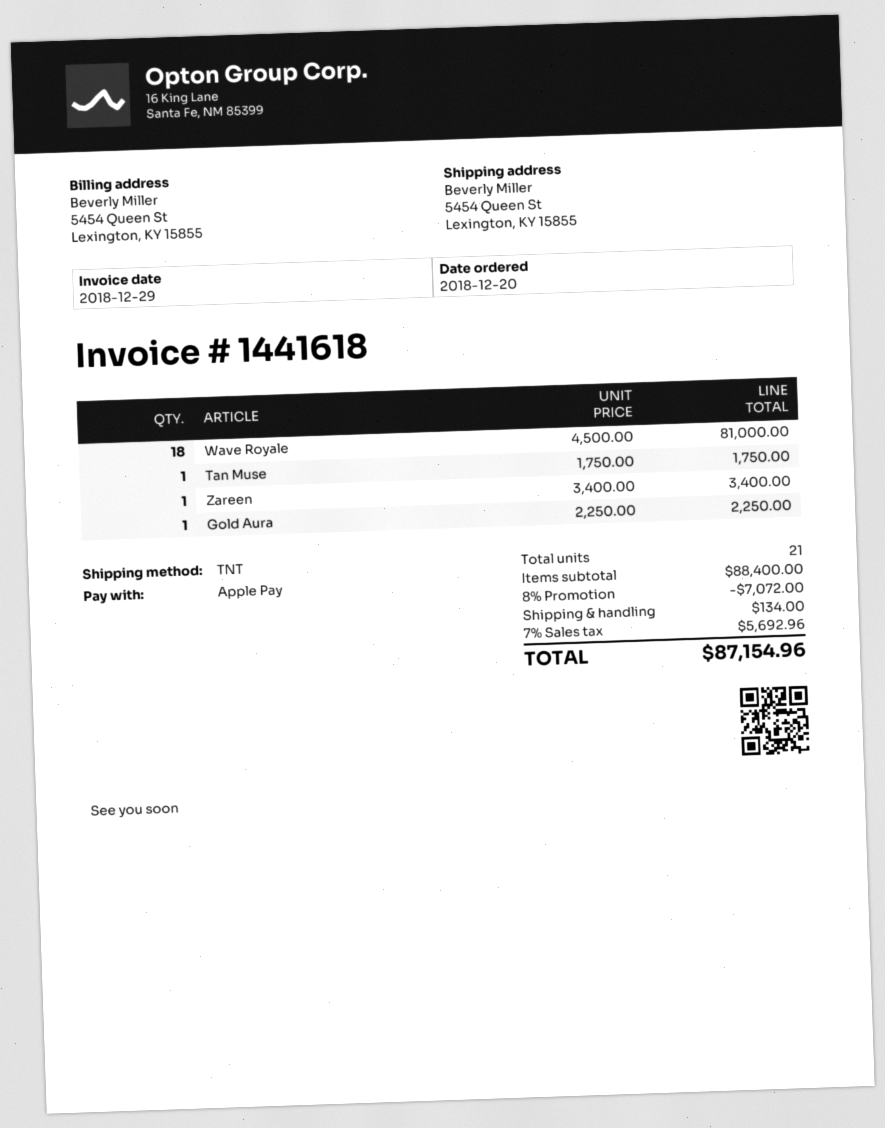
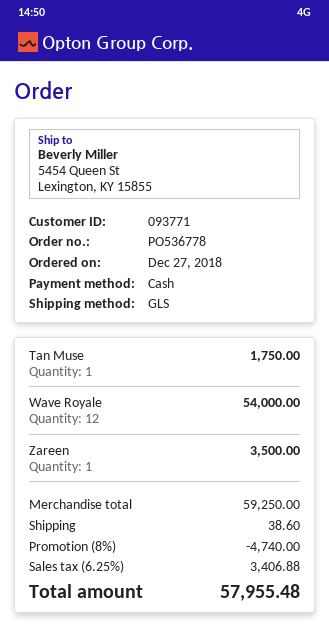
order date: 2018-12-20 -> 2018-12-27
payment method: Apple Pay -> cash
shipping method: TNT -> GLS
Wave Royale: 18 for 81000.00 -> 12 for 54000.00
Zareen: 1 for 3400.00 -> 1 for 3500.00
Gold Aura: 1 for 2250.00 -> none
subtotal: 88400.00 -> 59250.00
discount: 8% = 7072.00 -> 8% = 4740.00
shipping: 134.00 -> 38.60
tax: 7% = 5692.96 -> 6.25% = 3406.88
total: 87154.96 -> 57955.48

